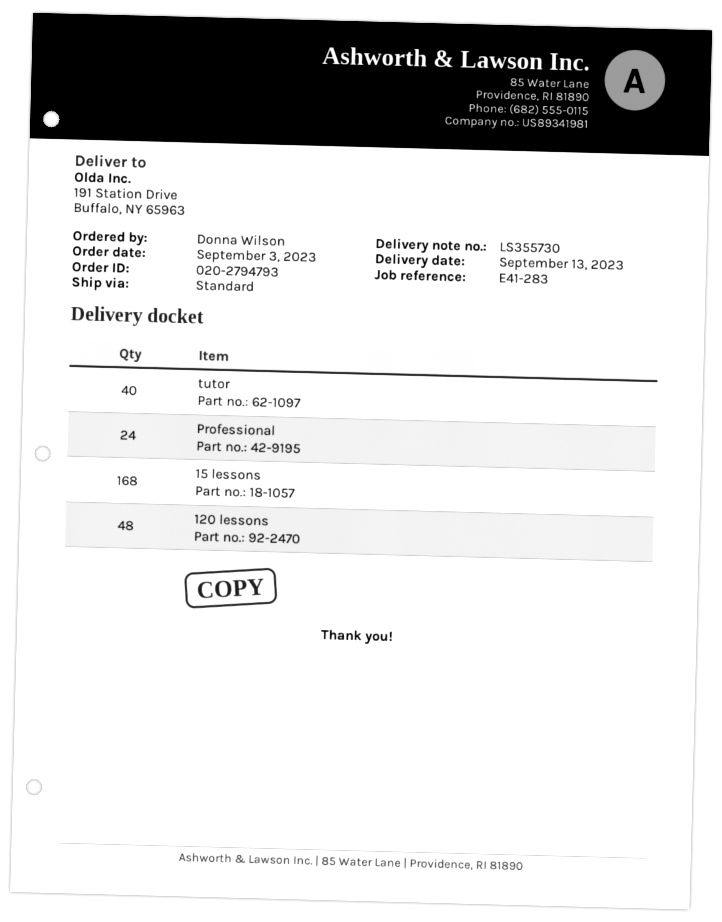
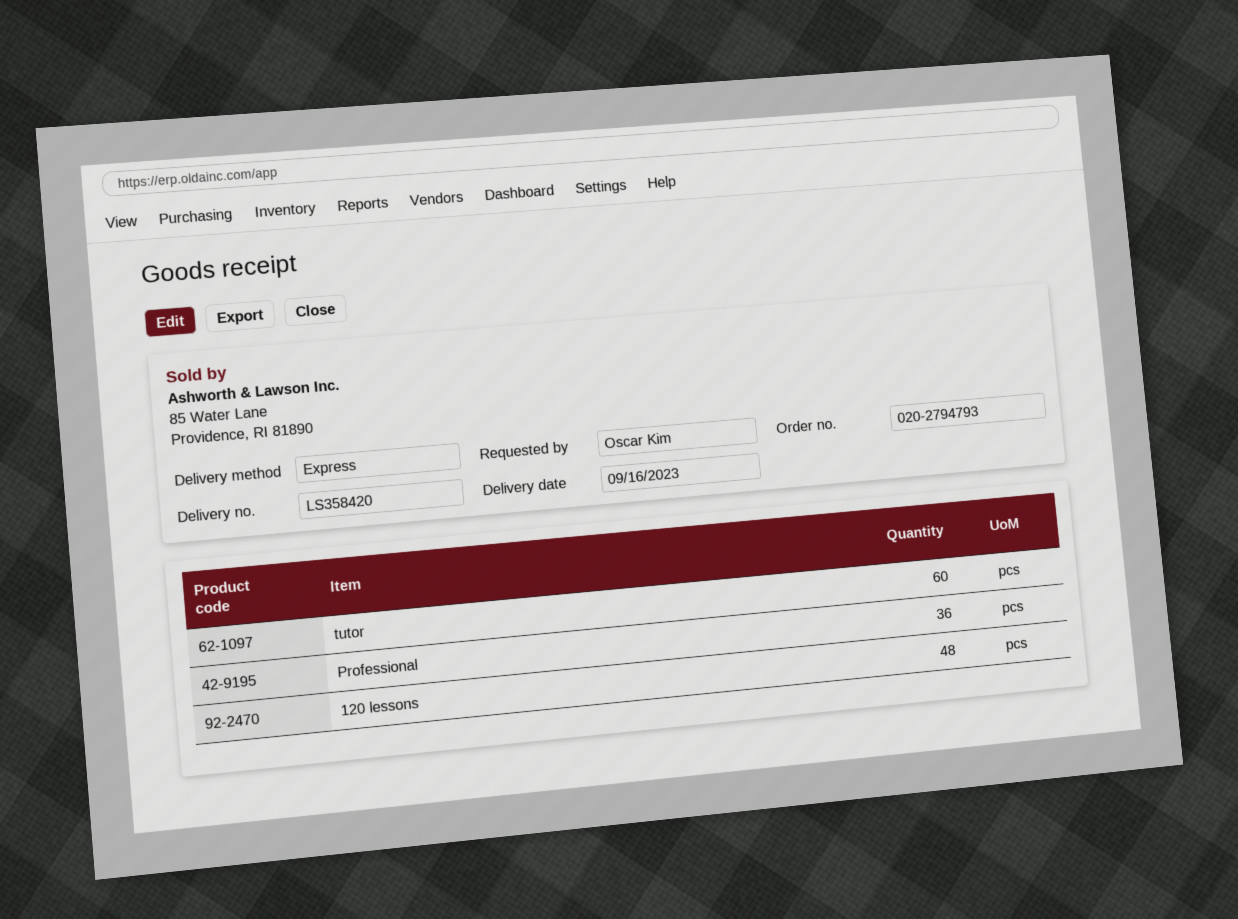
delivery note number: LS355730 -> LS358420
delivery date: 2023-09-13 -> 2023-09-16
ordered by: Donna Wilson -> Oscar Kim
shipping method: standard -> express
tutor: 40 -> 60
Professional: 24 -> 36
15 lessons: 168 -> none

